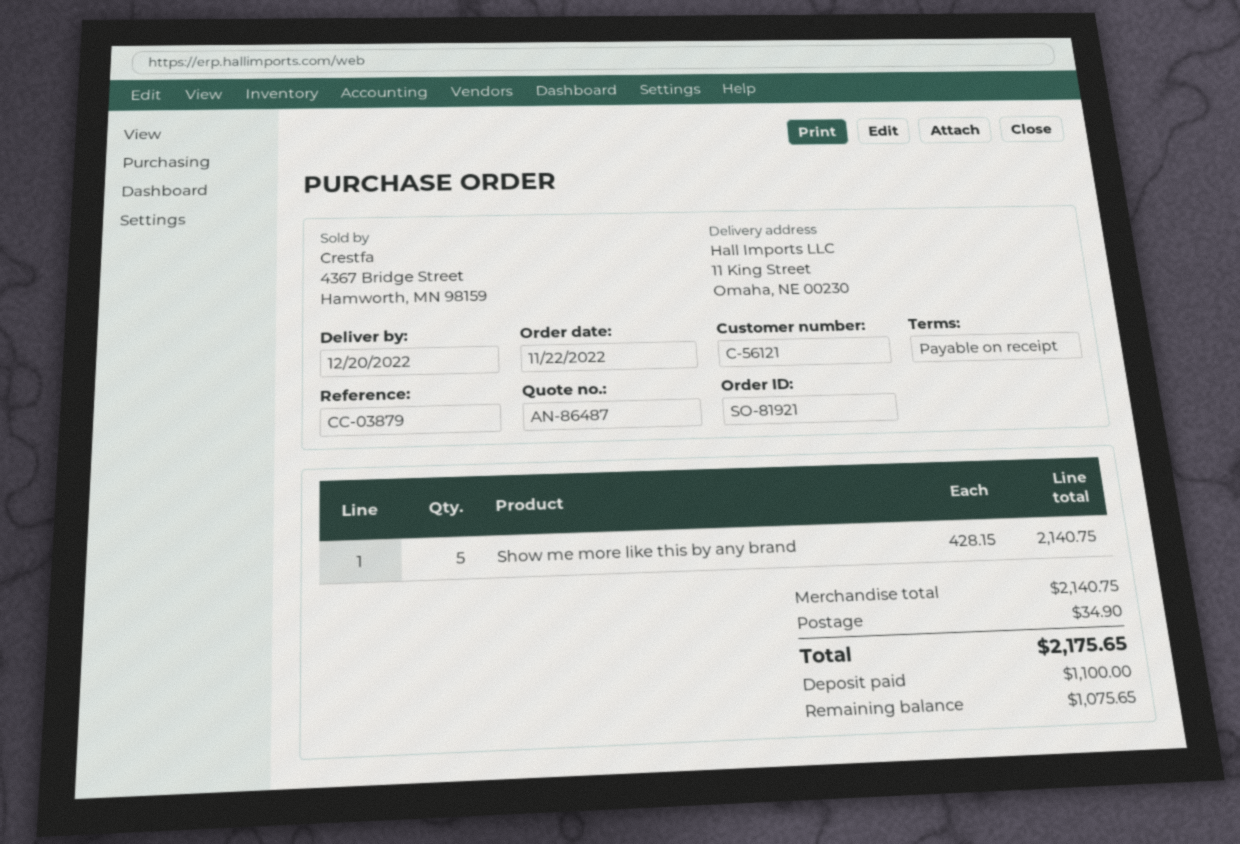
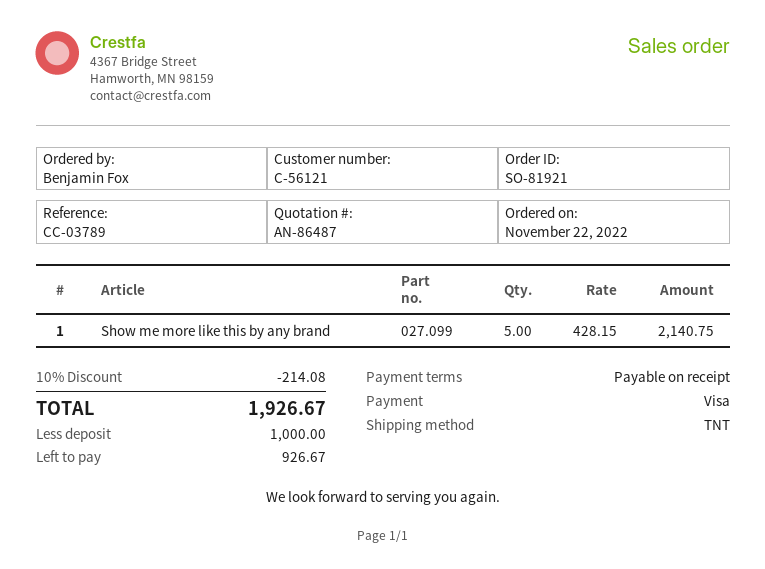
reference: CC-03879 -> CC-03789
discount: none -> 10% = 214.08
shipping: 34.90 -> none
total: 2175.65 -> 1926.67
deposit: 1100.00 -> 1000.00
balance: 1075.65 -> 926.67

